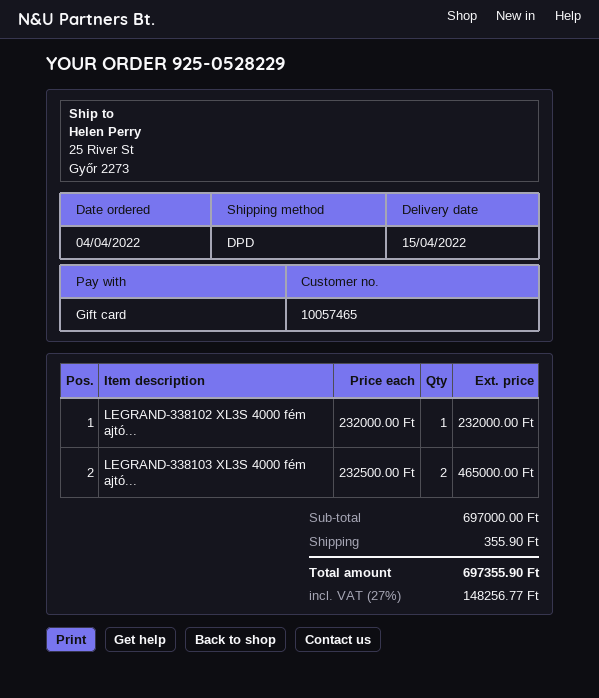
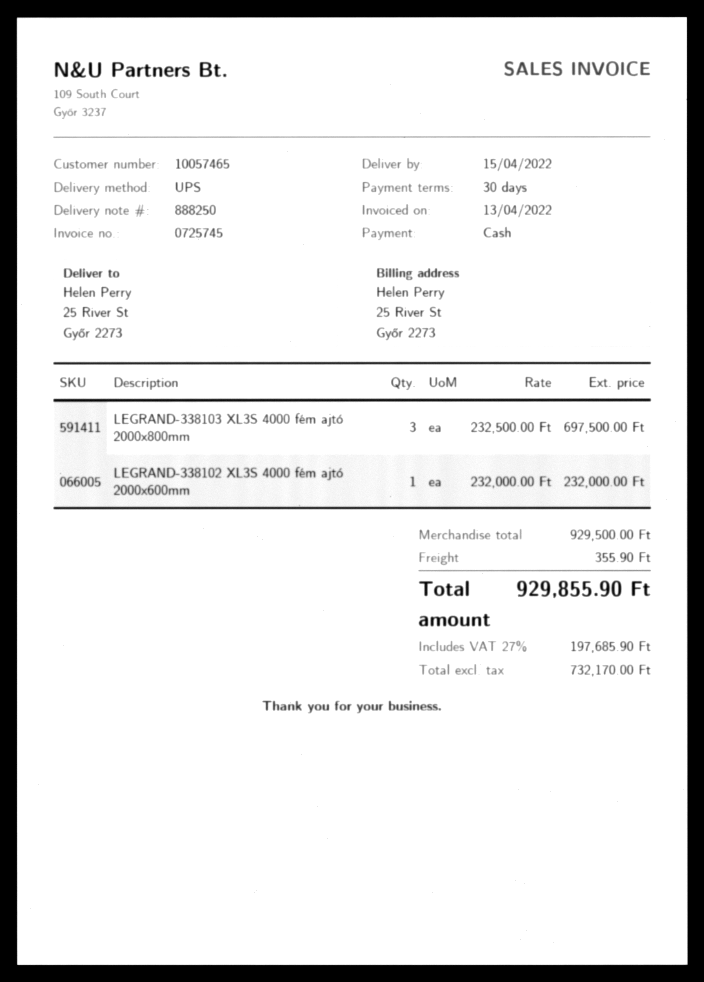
payment method: gift card -> cash
shipping method: DPD -> UPS
LEGRAND-338103 XL3S 4000 fém ajtó...: 2 x 232500.00 = 465000.00 -> 3 x 232500.00 = 697500.00
subtotal: 697000.00 -> 929500.00
tax: 27% = 148256.77 -> 27% = 197685.90
total: 697355.90 -> 929855.90

